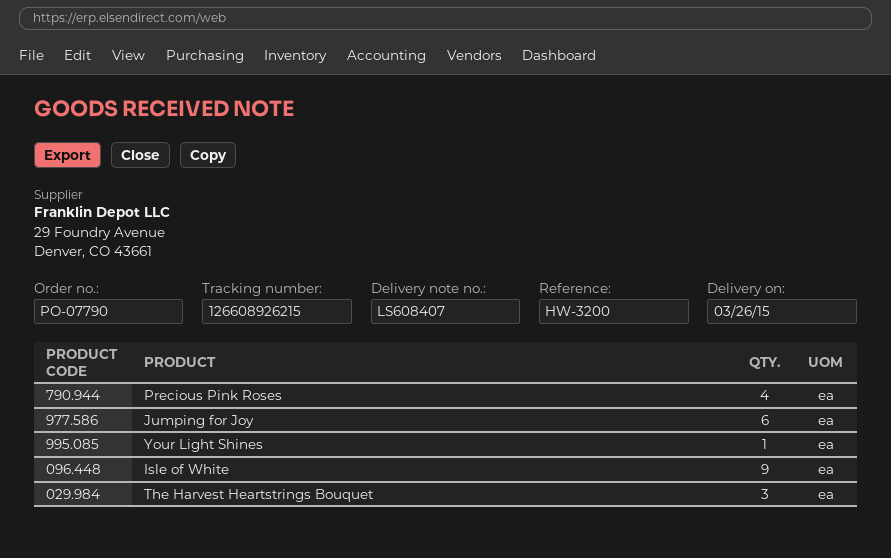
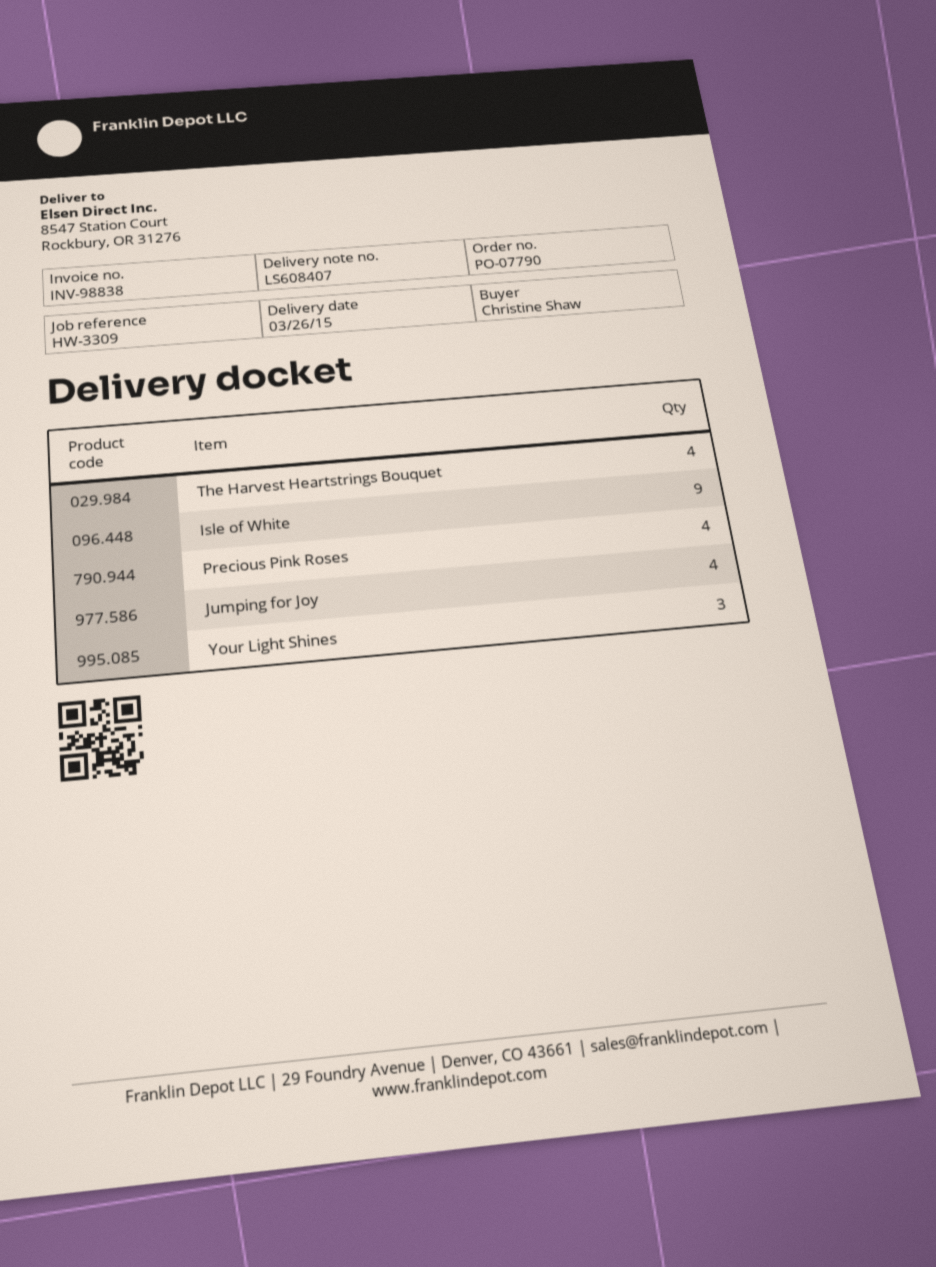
reference: HW-3200 -> HW-3309
Jumping for Joy: 6 -> 4
Your Light Shines: 1 -> 3
The Harvest Heartstrings Bouquet: 3 -> 4

